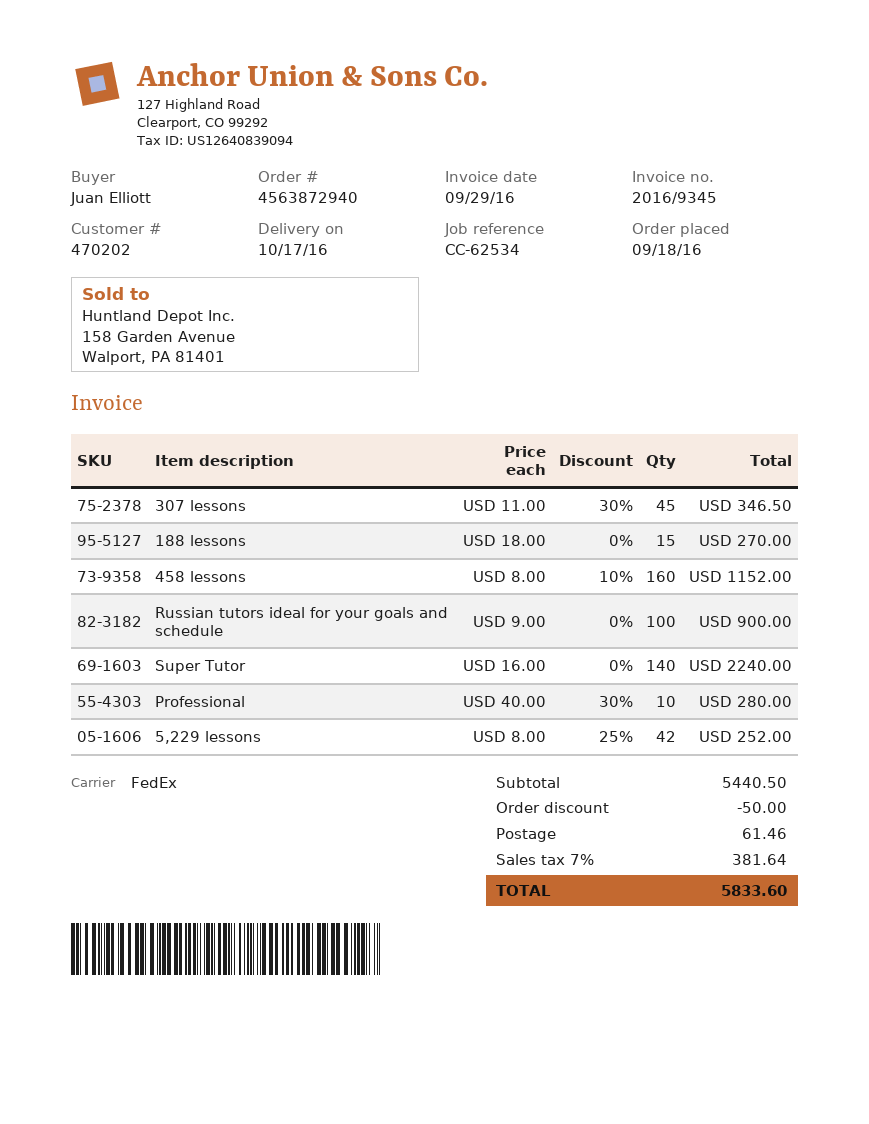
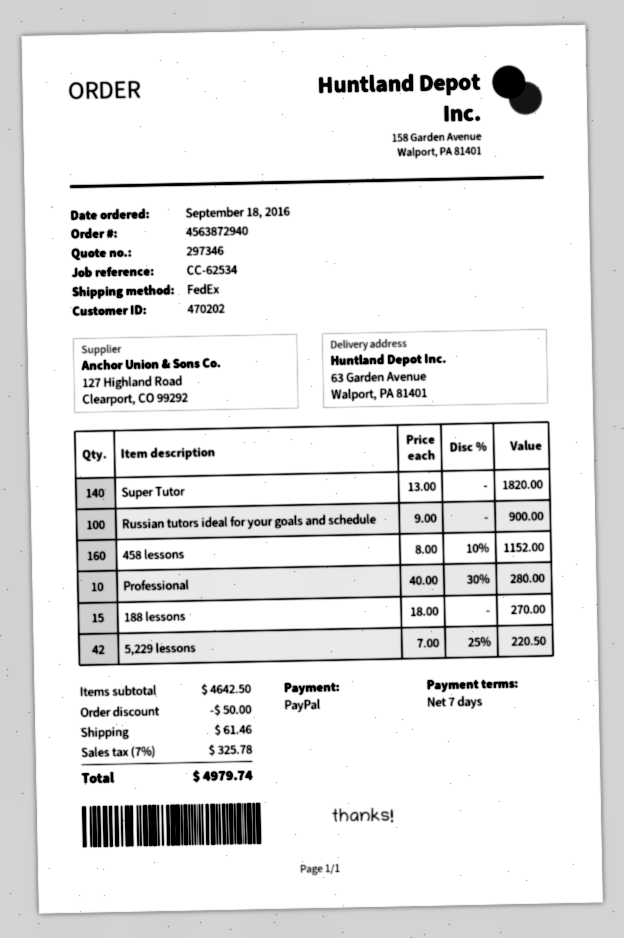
307 lessons: 45 x 11.00 - 30% = 346.50 -> none
Super Tutor: 140 x 16.00 = 2240.00 -> 140 x 13.00 = 1820.00
5,229 lessons: 42 x 8.00 - 25% = 252.00 -> 42 x 7.00 - 25% = 220.50
subtotal: 5440.50 -> 4642.50
tax: 7% = 381.64 -> 7% = 325.78
total: 5833.60 -> 4979.74

